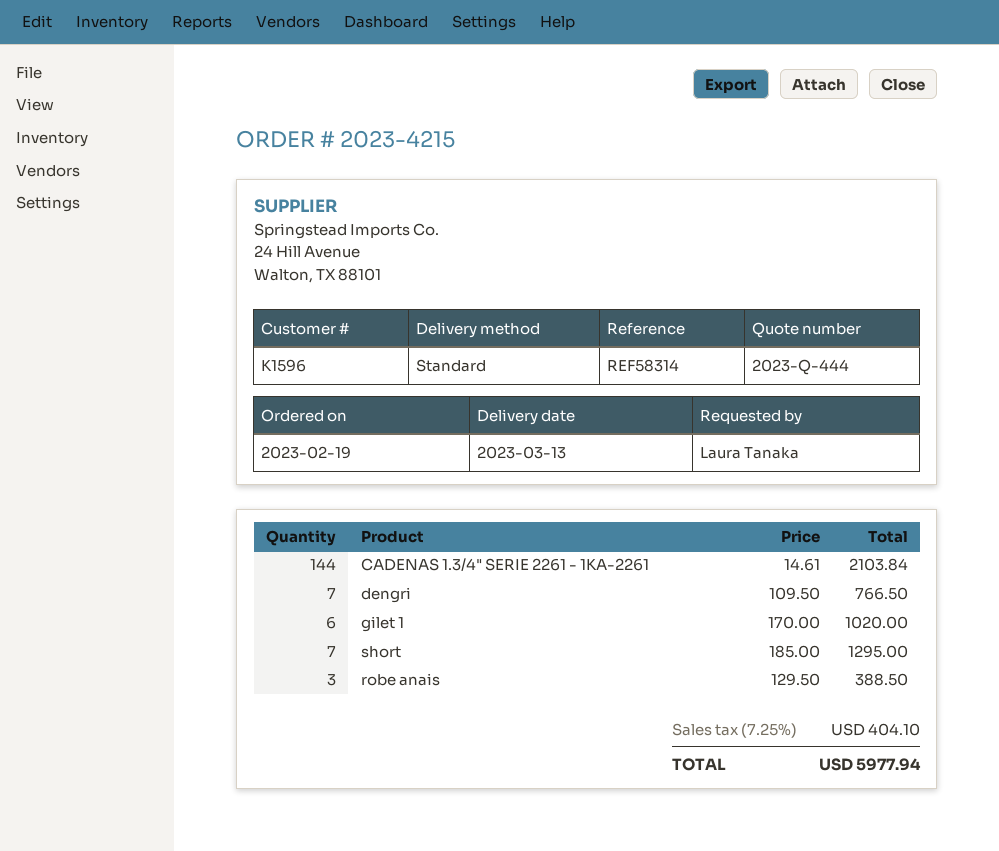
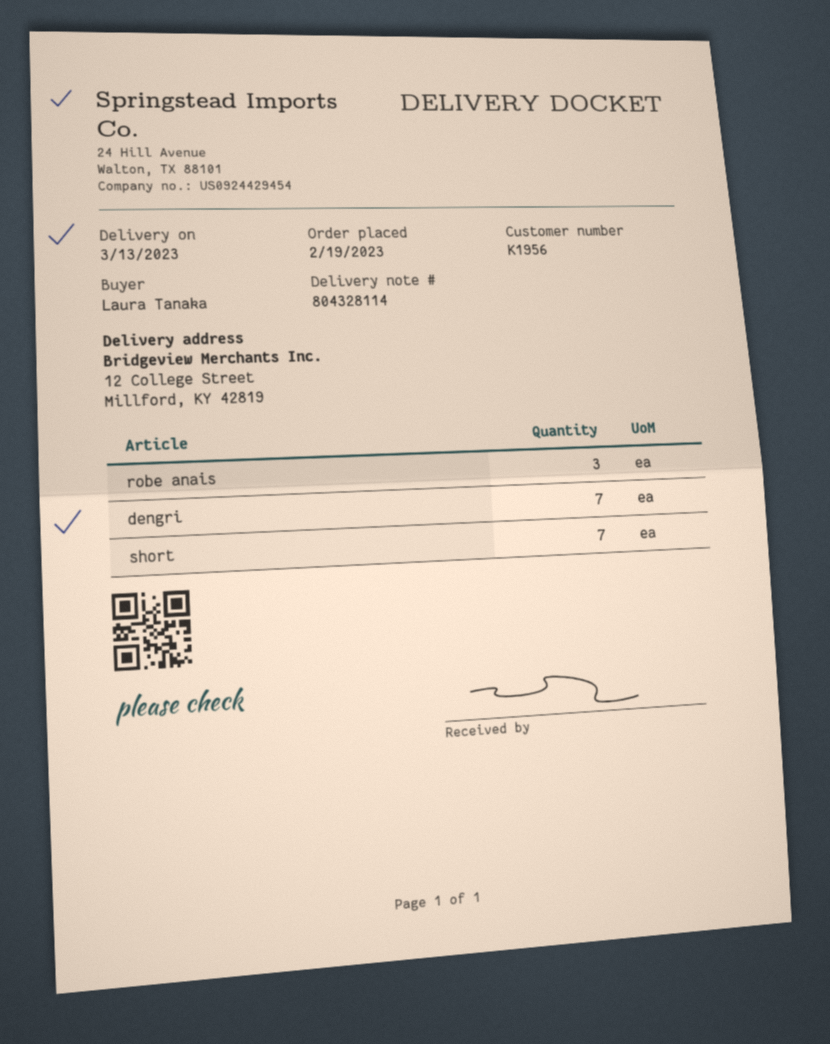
customer number: K1596 -> K1956
CADENAS 1.3/4" SERIE 2261 - 1KA-2261: 144 -> none
gilet 1: 6 -> none

